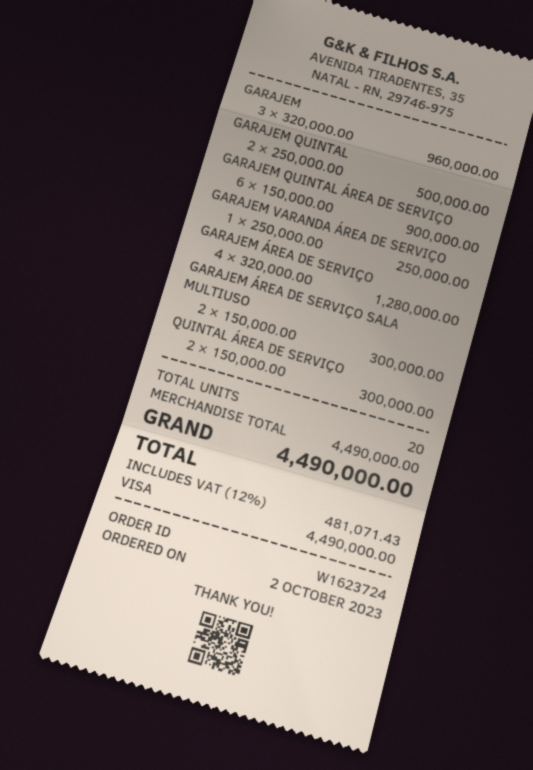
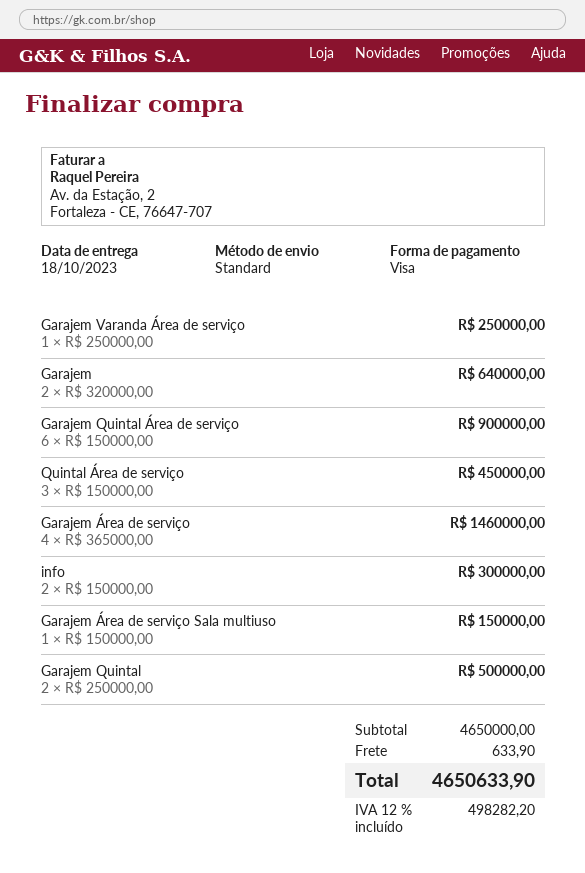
GARAJEM: 3 x 320000.00 = 960000.00 -> 2 x 320000.00 = 640000.00
GARAJEM ÁREA DE SERVIÇO: 4 x 320000.00 = 1280000.00 -> 4 x 365000.00 = 1460000.00
GARAJEM ÁREA DE SERVIÇO SALA MULTIUSO: 2 x 150000.00 = 300000.00 -> 1 x 150000.00 = 150000.00
QUINTAL ÁREA DE SERVIÇO: 2 x 150000.00 = 300000.00 -> 3 x 150000.00 = 450000.00
info: none -> 2 x 150000.00 = 300000.00
subtotal: 4490000.00 -> 4650000.00
shipping: none -> 633.90
tax: 12% = 481071.43 -> 12% = 498282.20
total: 4490000.00 -> 4650633.90

